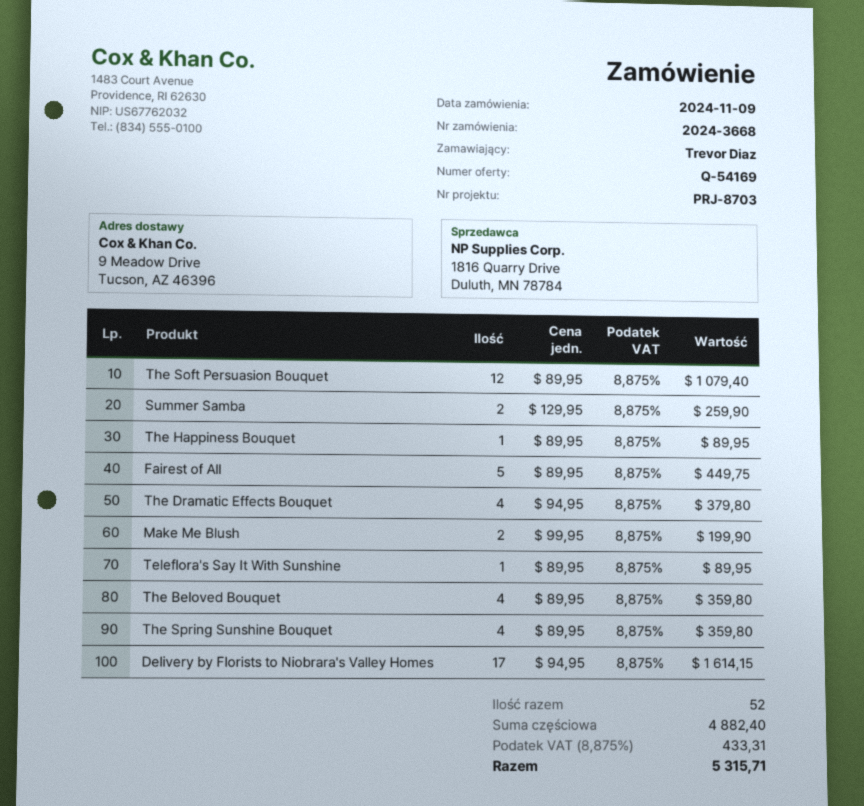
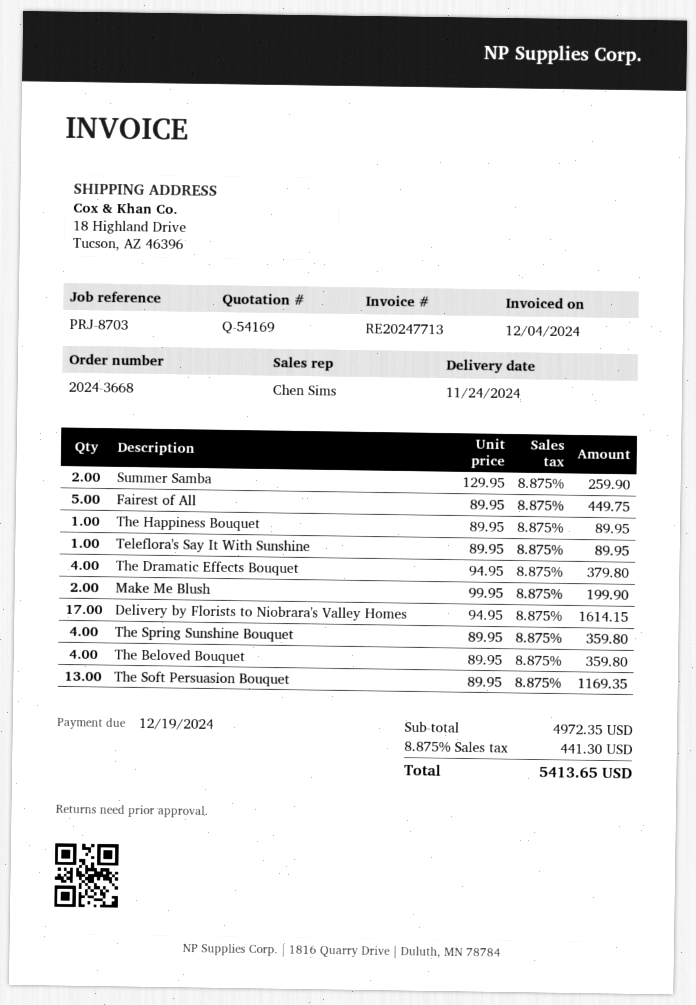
ship to: 9 Meadow Drive, Tucson, AZ 46396 -> 18 Highland Drive, Tucson, AZ 46396
The Soft Persuasion Bouquet: 12 x 89.95 = 1079.40 -> 13 x 89.95 = 1169.35
subtotal: 4882.40 -> 4972.35
tax: 8.875% = 433.31 -> 8.875% = 441.30
total: 5315.71 -> 5413.65

